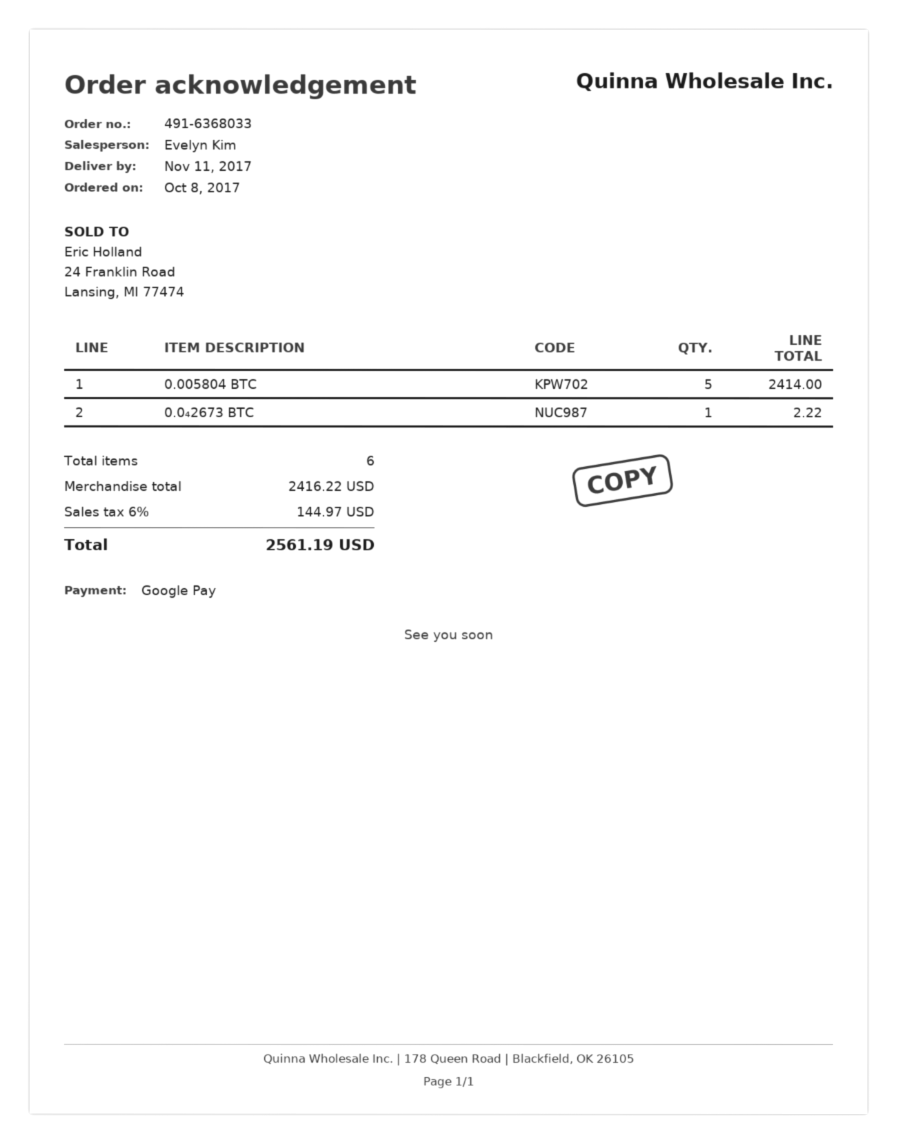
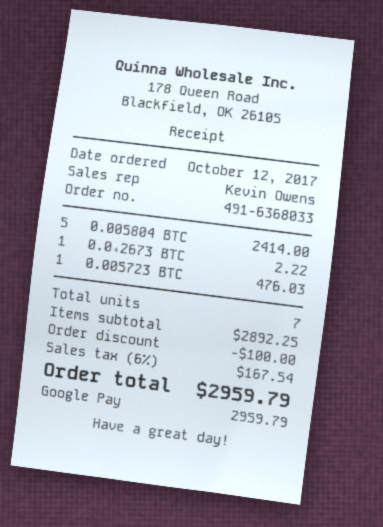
order date: 2017-10-08 -> 2017-10-12
sales rep: Evelyn Kim -> Kevin Owens
0.005723 BTC: none -> 1 for 476.03
total quantity: 6 -> 7
subtotal: 2416.22 -> 2892.25
discount: none -> 100.00
tax: 6% = 144.97 -> 6% = 167.54
total: 2561.19 -> 2959.79

